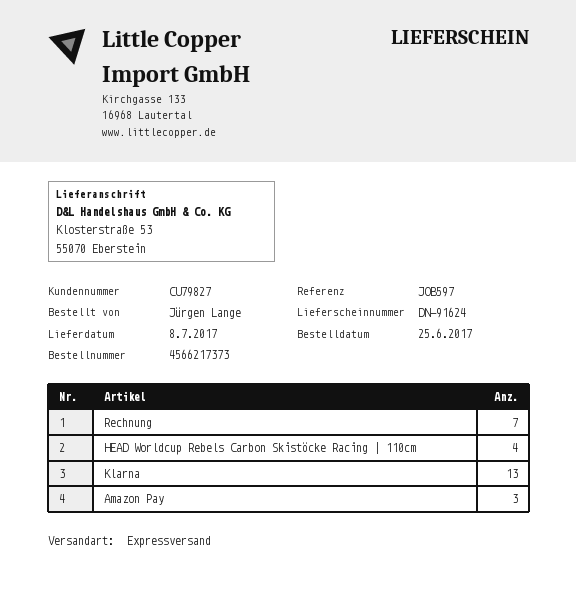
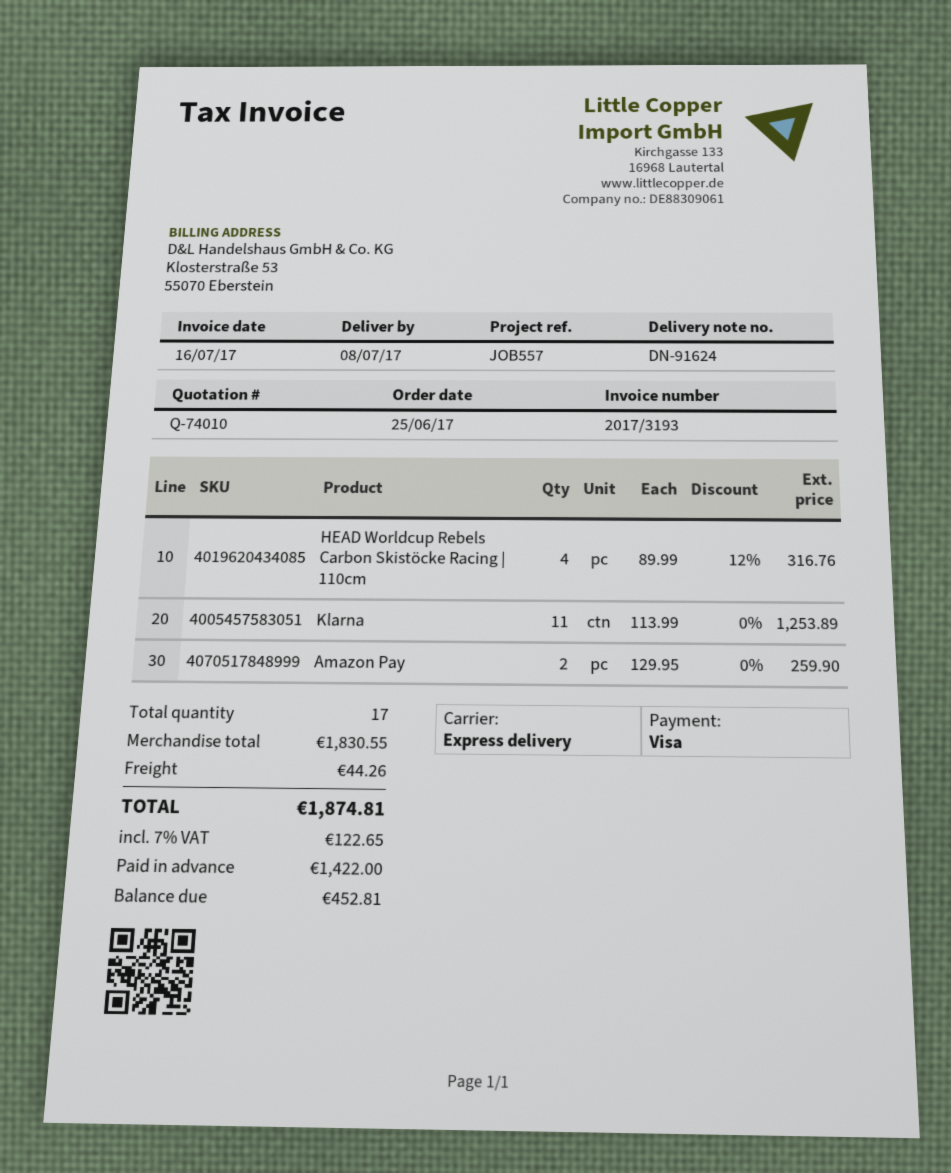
reference: JOB597 -> JOB557
Rechnung: 7 -> none
Klarna: 13 -> 11
Amazon Pay: 3 -> 2

